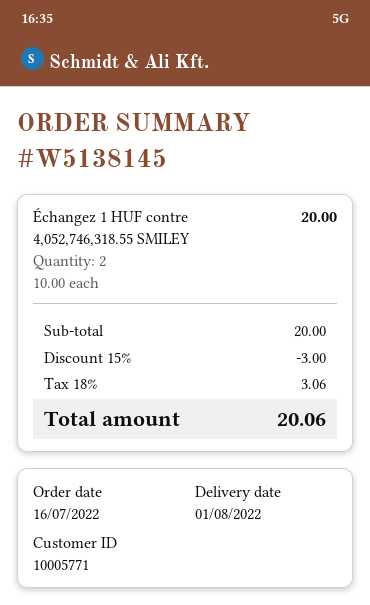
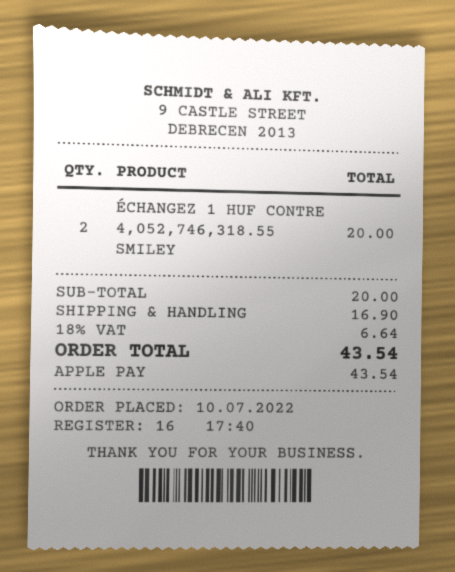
order date: 2022-07-16 -> 2022-07-10
discount: 15% = 3.00 -> none
shipping: none -> 16.90
tax: 18% = 3.06 -> 18% = 6.64
total: 20.06 -> 43.54

